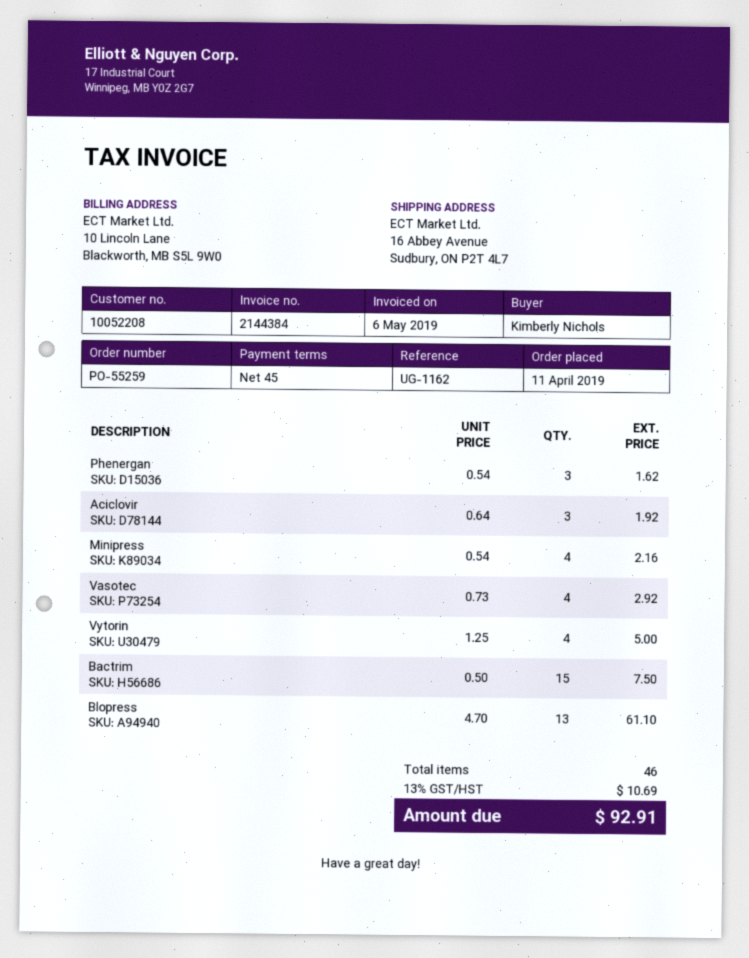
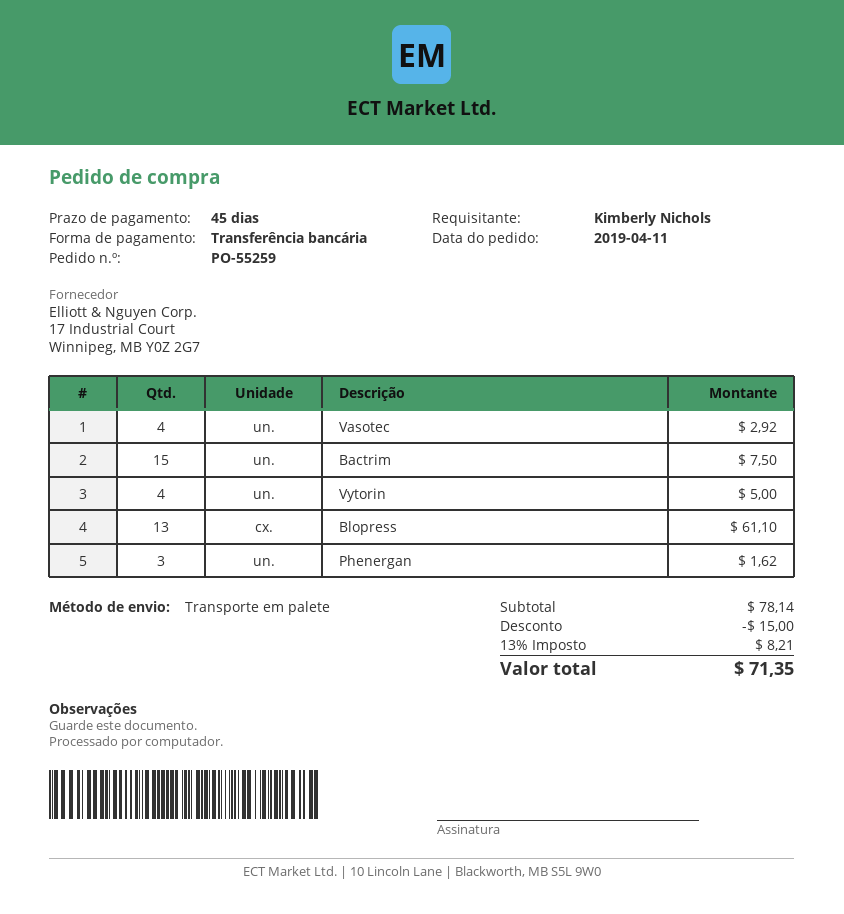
Aciclovir: 3 for 1.92 -> none
Minipress: 4 for 2.16 -> none
discount: none -> 15.00
tax: 13% = 10.69 -> 13% = 8.21
total: 92.91 -> 71.35

